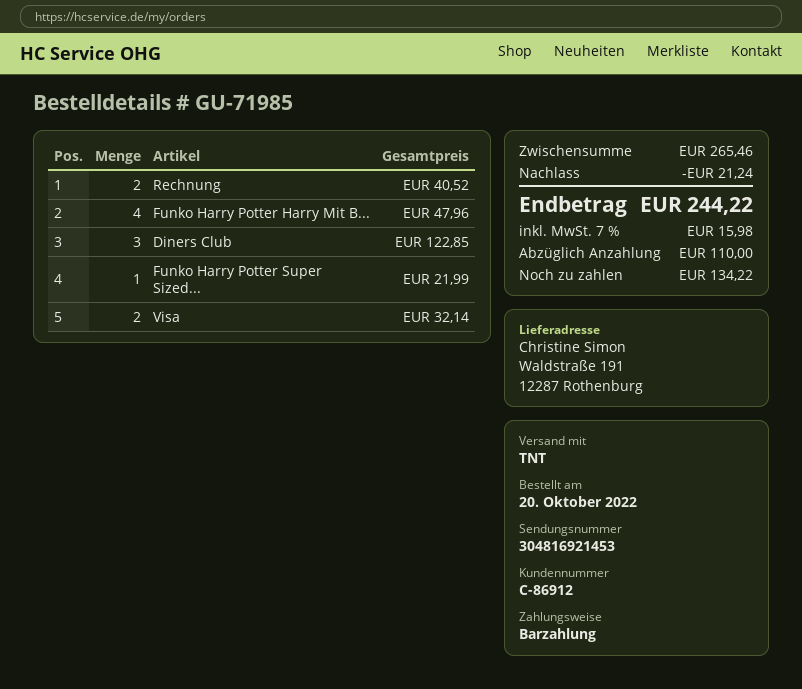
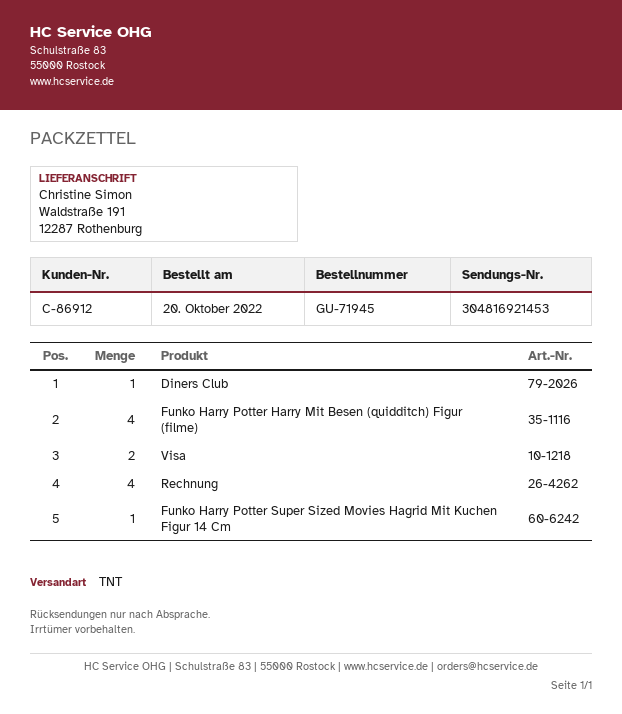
order number: GU-71985 -> GU-71945
Rechnung: 2 -> 4
Diners Club: 3 -> 1

